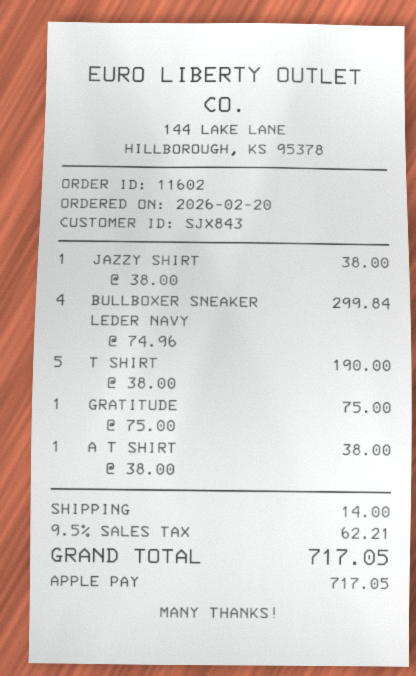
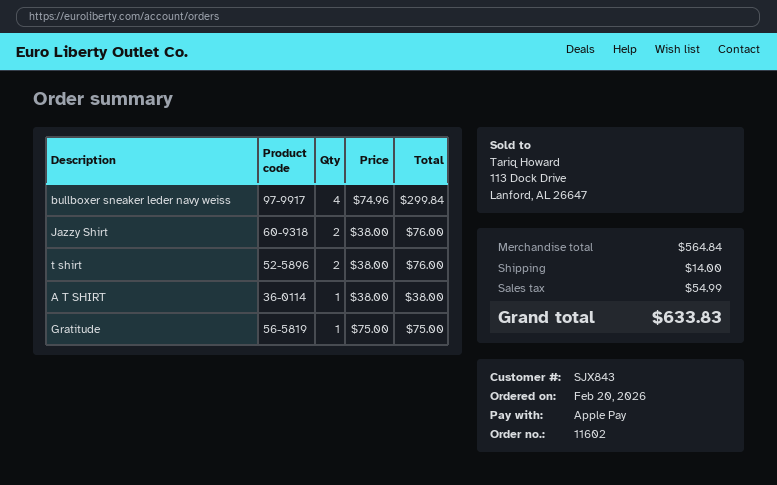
JAZZY SHIRT: 1 x 38.00 = 38.00 -> 2 x 38.00 = 76.00
T SHIRT: 5 x 38.00 = 190.00 -> 2 x 38.00 = 76.00
tax: 62.21 -> 54.99
total: 717.05 -> 633.83

